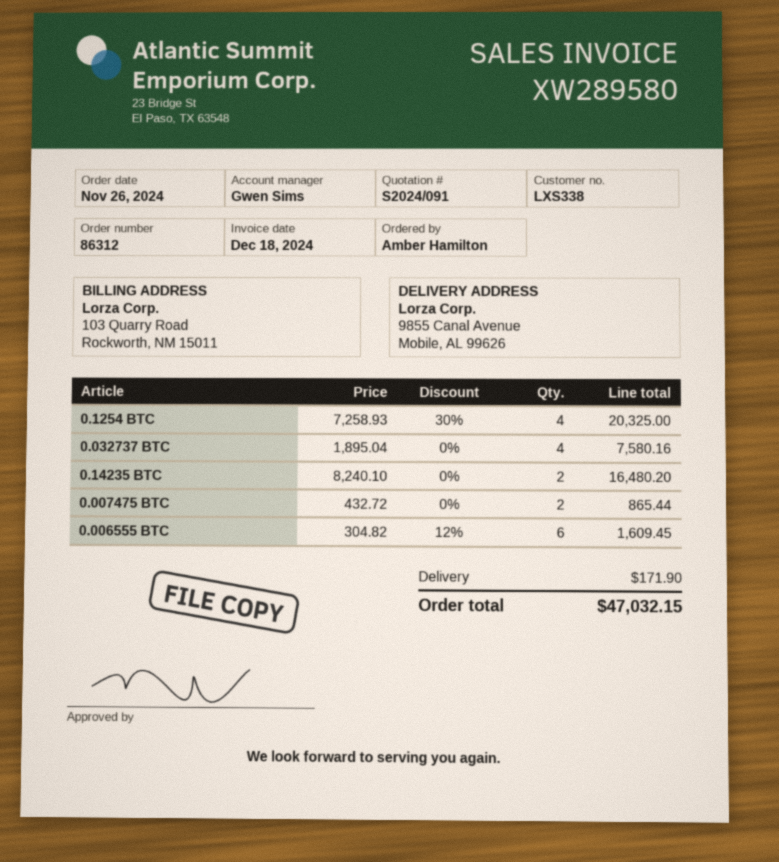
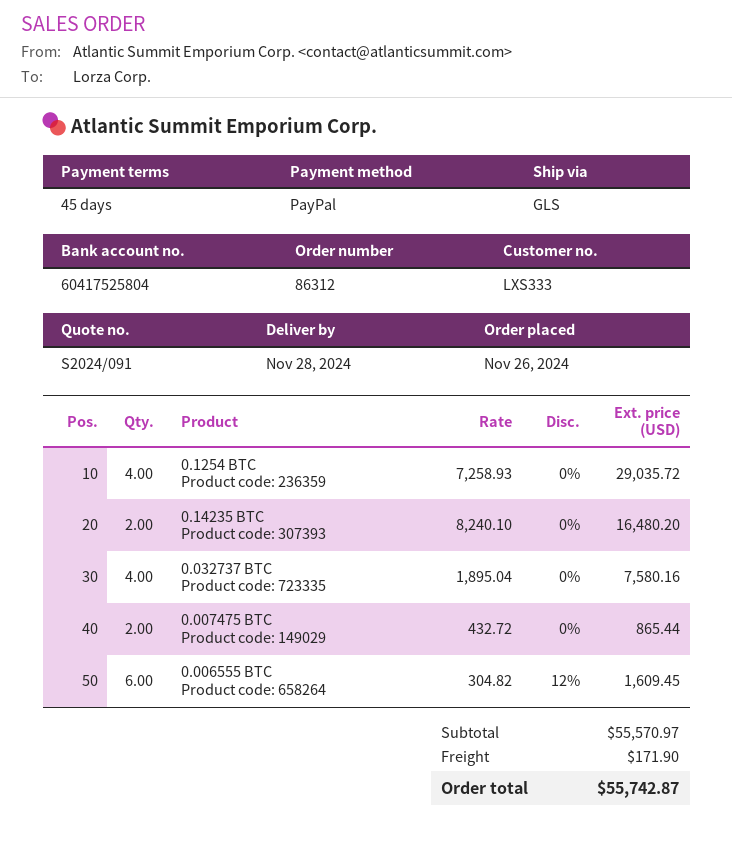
customer number: LXS338 -> LXS333
0.1254 BTC: 4 x 7258.93 - 30% = 20325.00 -> 4 x 7258.93 = 29035.72
total: 47032.15 -> 55742.87

